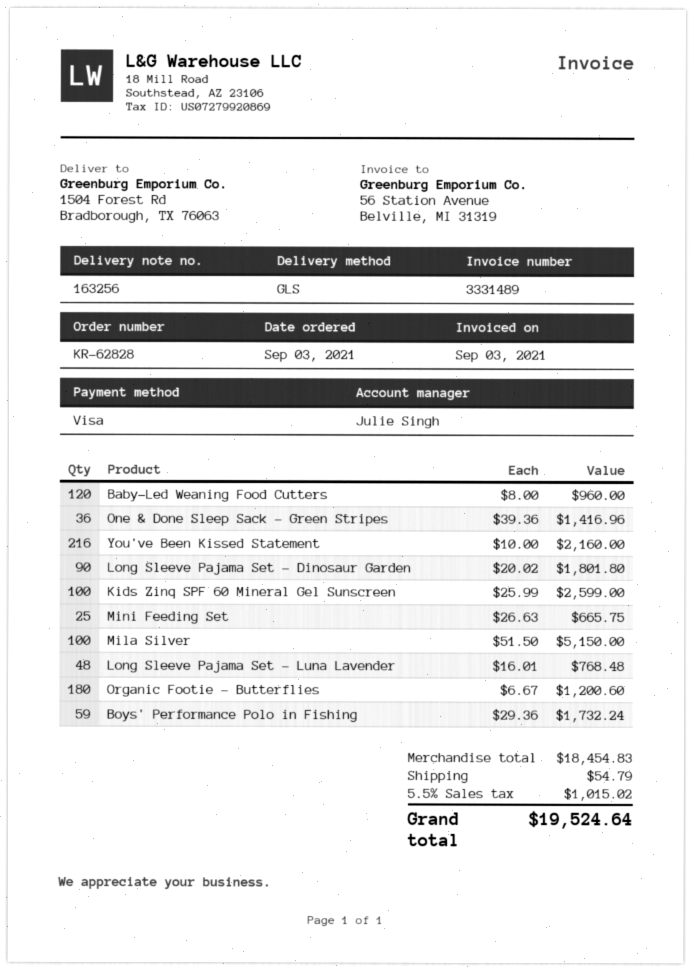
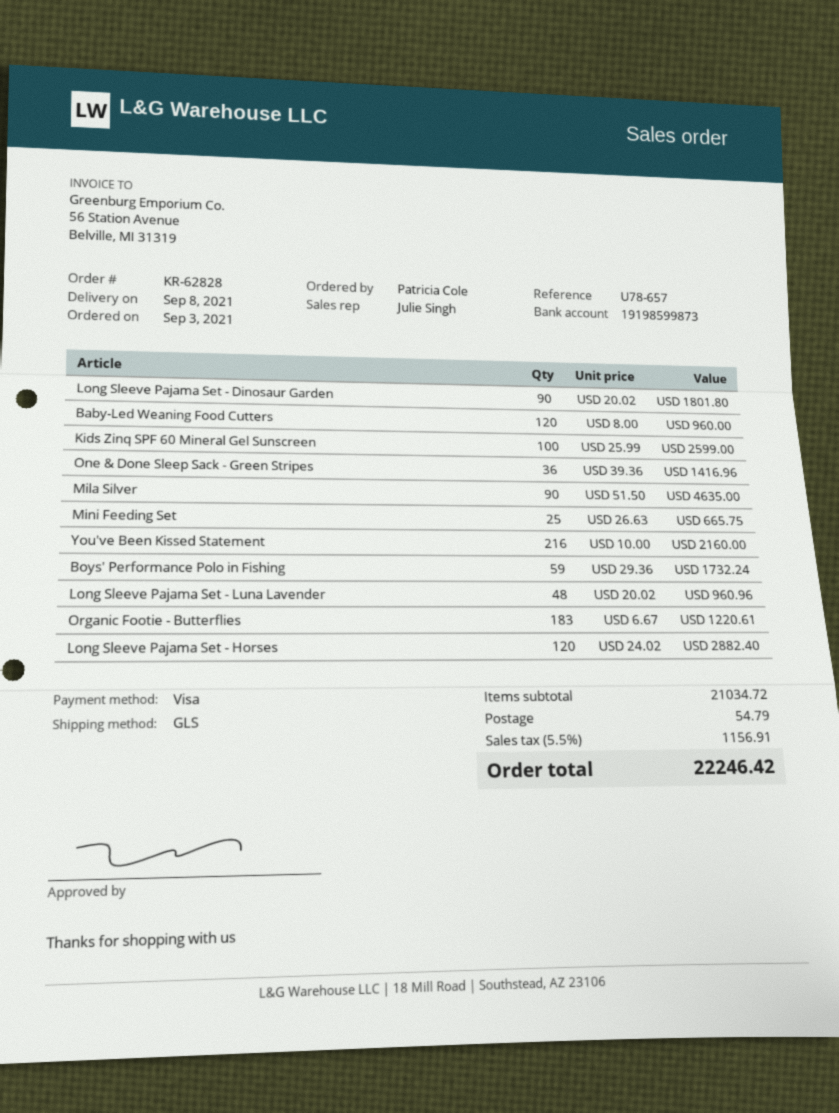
Mila Silver: 100 x 51.50 = 5150.00 -> 90 x 51.50 = 4635.00
Long Sleeve Pajama Set - Luna Lavender: 48 x 16.01 = 768.48 -> 48 x 20.02 = 960.96
Organic Footie - Butterflies: 180 x 6.67 = 1200.60 -> 183 x 6.67 = 1220.61
Long Sleeve Pajama Set - Horses: none -> 120 x 24.02 = 2882.40
subtotal: 18454.83 -> 21034.72
tax: 5.5% = 1015.02 -> 5.5% = 1156.91
total: 19524.64 -> 22246.42

